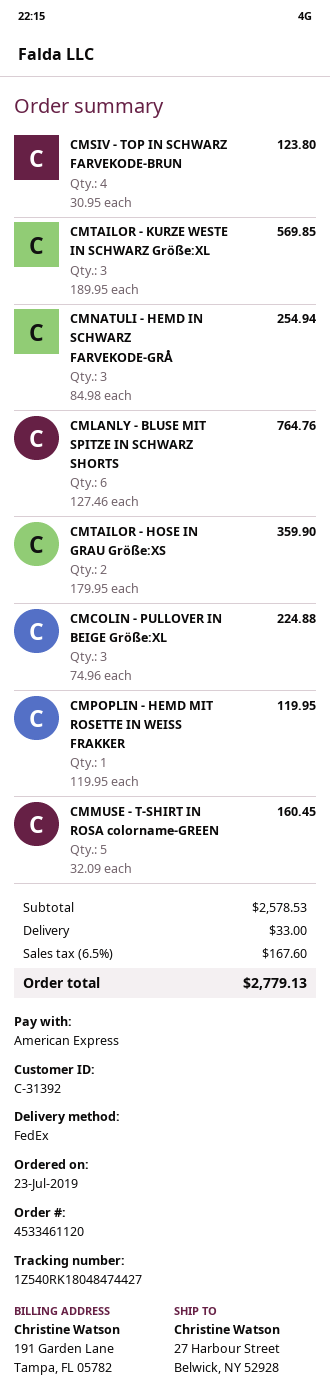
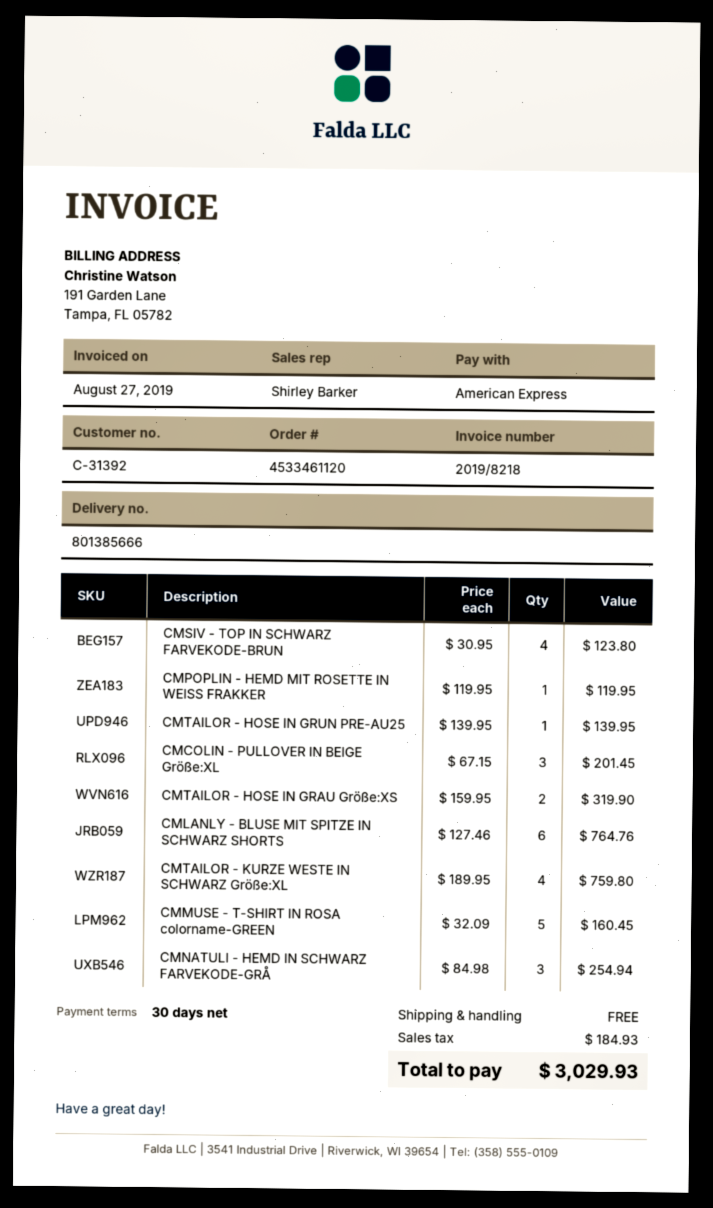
CMTAILOR - KURZE WESTE IN SCHWARZ Größe:XL: 3 x 189.95 = 569.85 -> 4 x 189.95 = 759.80
CMTAILOR - HOSE IN GRAU Größe:XS: 2 x 179.95 = 359.90 -> 2 x 159.95 = 319.90
CMCOLIN - PULLOVER IN BEIGE Größe:XL: 3 x 74.96 = 224.88 -> 3 x 67.15 = 201.45
CMTAILOR - HOSE IN GRUN PRE-AU25: none -> 1 x 139.95 = 139.95
shipping: 33.00 -> 0.00
tax: 167.60 -> 184.93
total: 2779.13 -> 3029.93

